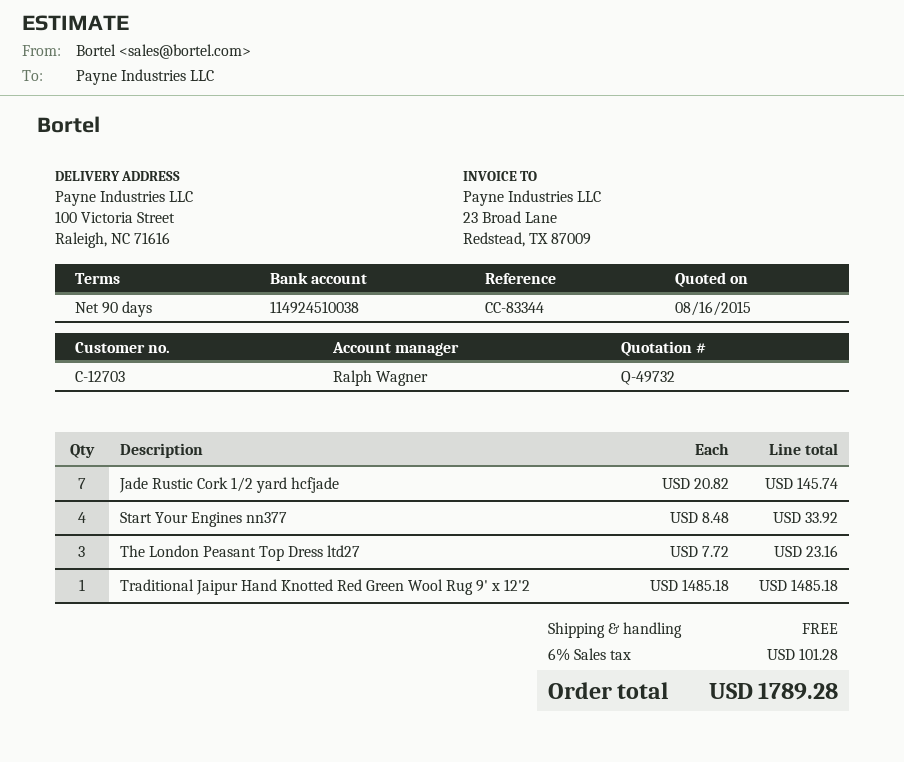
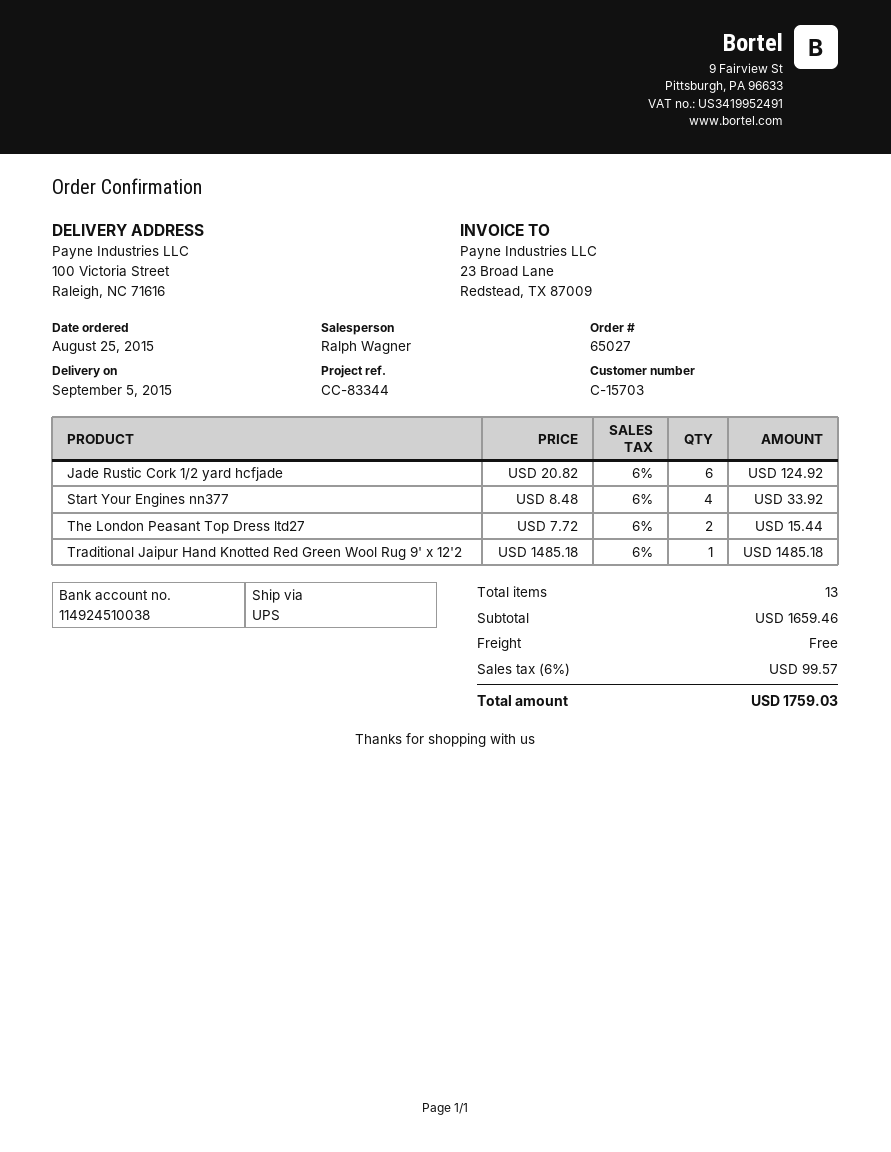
customer number: C-12703 -> C-15703
Jade Rustic Cork 1/2 yard hcfjade: 7 x 20.82 = 145.74 -> 6 x 20.82 = 124.92
The London Peasant Top Dress ltd27: 3 x 7.72 = 23.16 -> 2 x 7.72 = 15.44
tax: 6% = 101.28 -> 6% = 99.57
total: 1789.28 -> 1759.03

